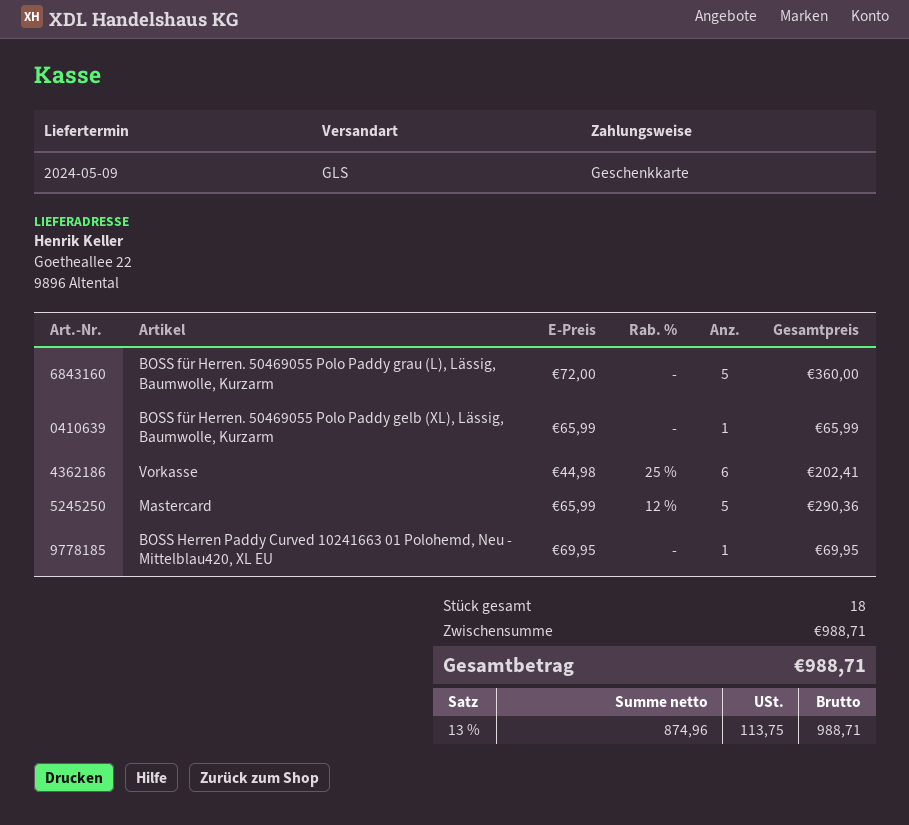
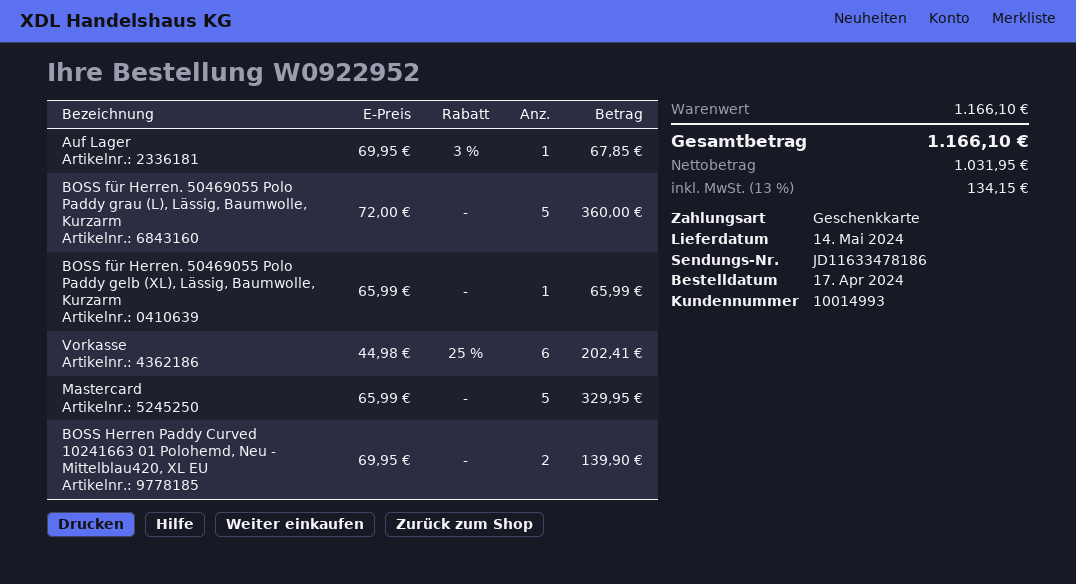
delivery date: 2024-05-09 -> 2024-05-14
Mastercard: 5 x 65.99 - 12% = 290.36 -> 5 x 65.99 = 329.95
BOSS Herren Paddy Curved 10241663 01 Polohemd, Neu - Mittelblau420, XL EU: 1 x 69.95 = 69.95 -> 2 x 69.95 = 139.90
Auf Lager: none -> 1 x 69.95 - 3% = 67.85
subtotal: 988.71 -> 1166.10
net: 874.96 -> 1031.95
tax: 13% = 113.75 -> 13% = 134.15
total: 988.71 -> 1166.10

